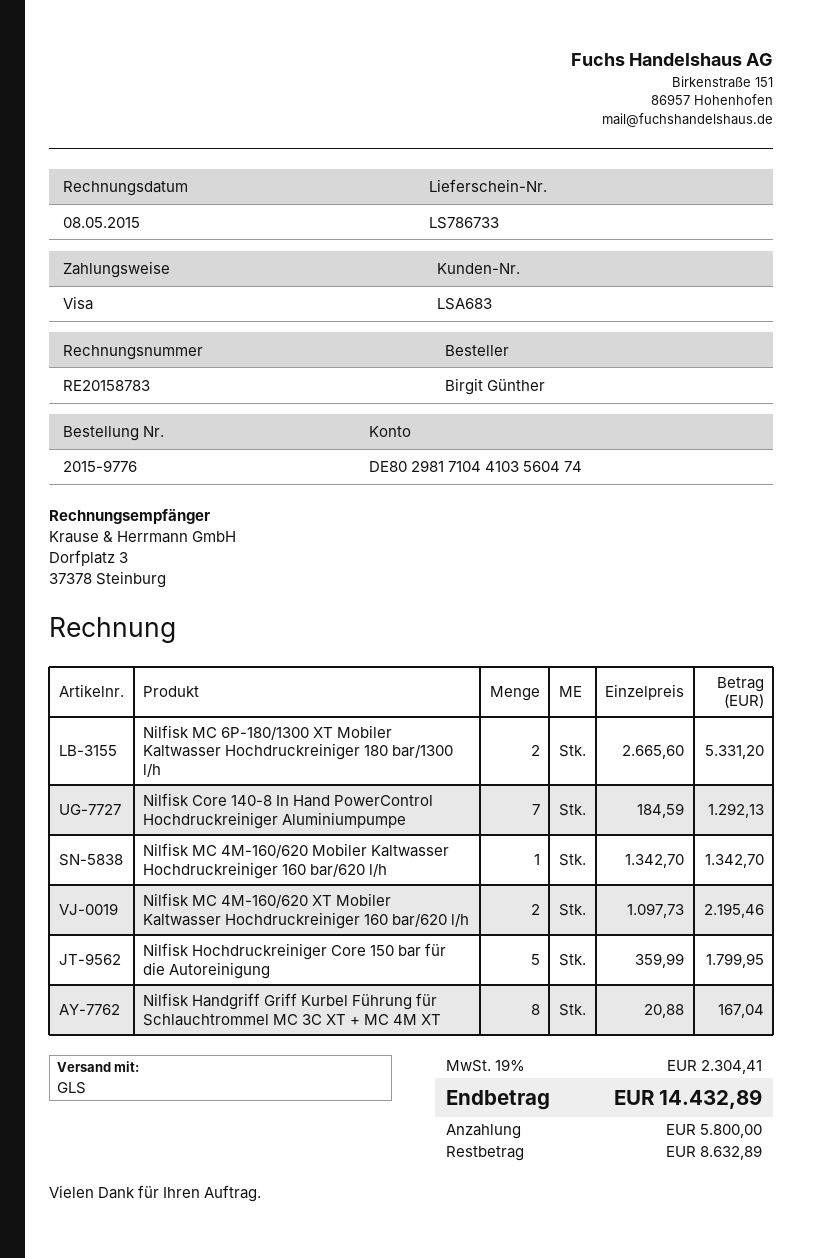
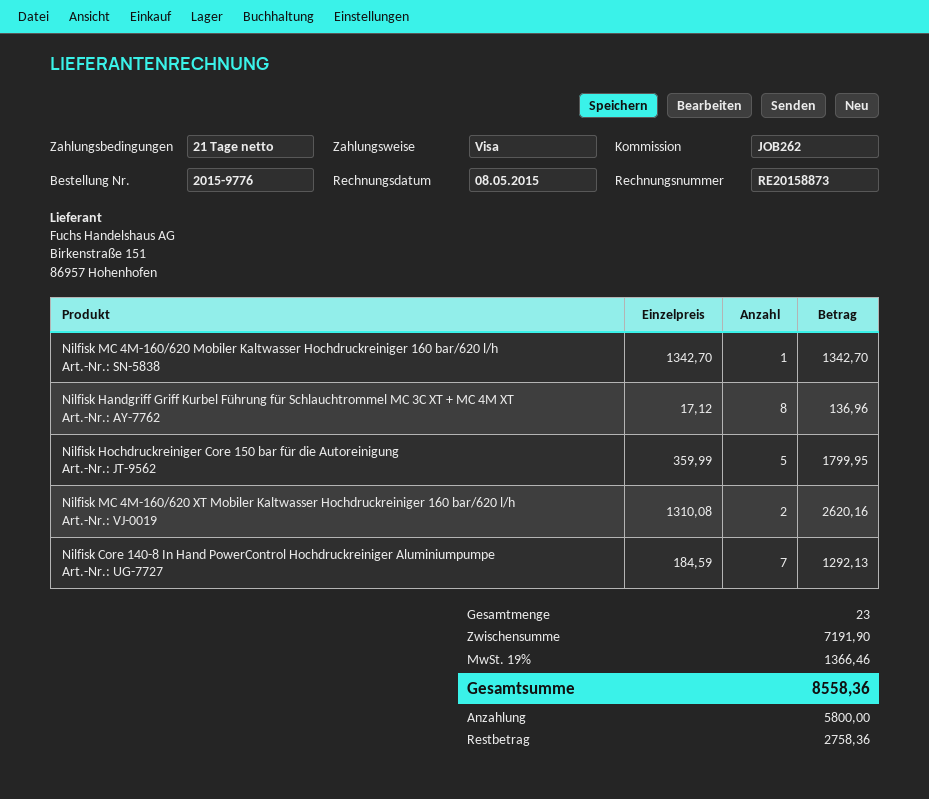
invoice number: RE20158783 -> RE20158873
Nilfisk MC 6P-180/1300 XT Mobiler Kaltwasser Hochdruckreiniger 180 bar/1300 l/h: 2 x 2665.60 = 5331.20 -> none
Nilfisk MC 4M-160/620 XT Mobiler Kaltwasser Hochdruckreiniger 160 bar/620 l/h: 2 x 1097.73 = 2195.46 -> 2 x 1310.08 = 2620.16
Nilfisk Handgriff Griff Kurbel Führung für Schlauchtrommel MC 3C XT + MC 4M XT: 8 x 20.88 = 167.04 -> 8 x 17.12 = 136.96
tax: 19% = 2304.41 -> 19% = 1366.46
total: 14432.89 -> 8558.36
balance: 8632.89 -> 2758.36

